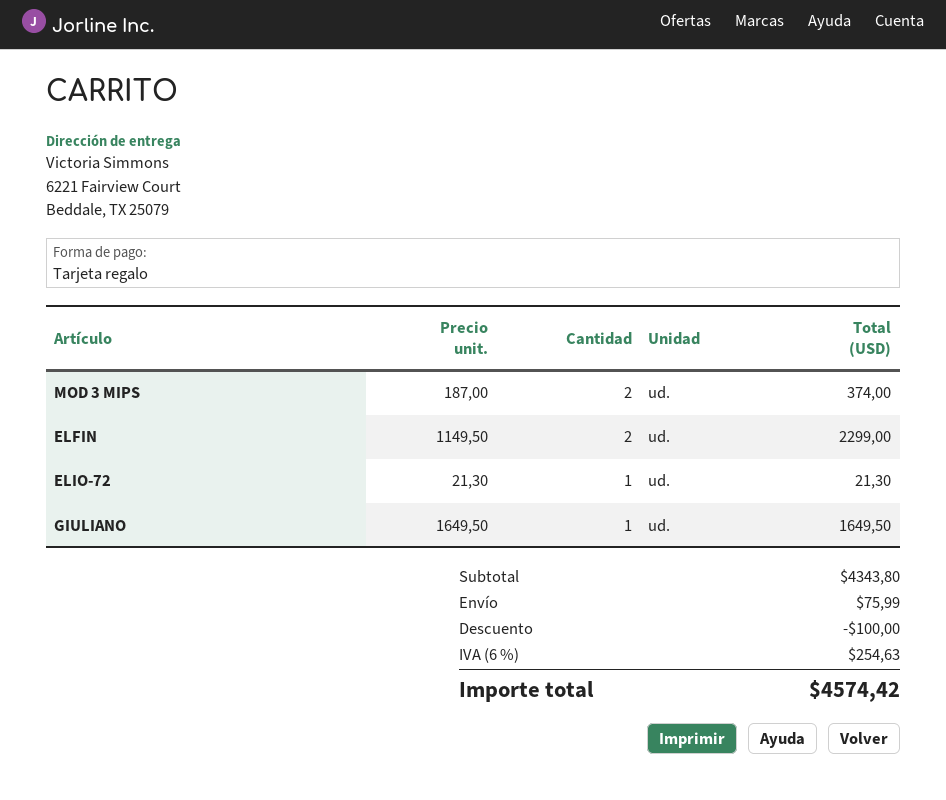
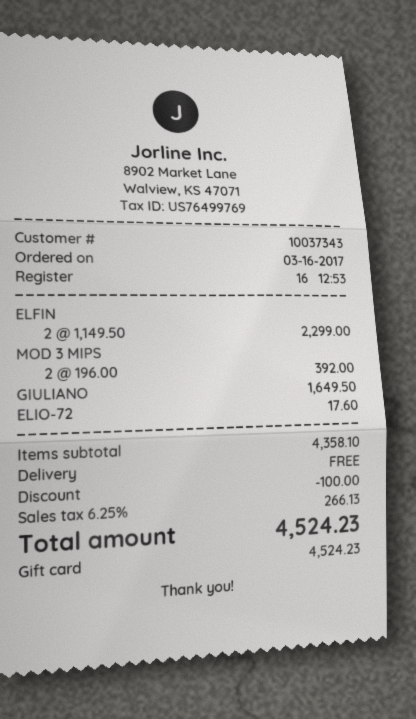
MOD 3 MIPS: 2 x 187.00 = 374.00 -> 2 x 196.00 = 392.00
ELIO-72: 1 x 21.30 = 21.30 -> 1 x 17.60 = 17.60
subtotal: 4343.80 -> 4358.10
shipping: 75.99 -> 0.00
tax: 6% = 254.63 -> 6.25% = 266.13
total: 4574.42 -> 4524.23

